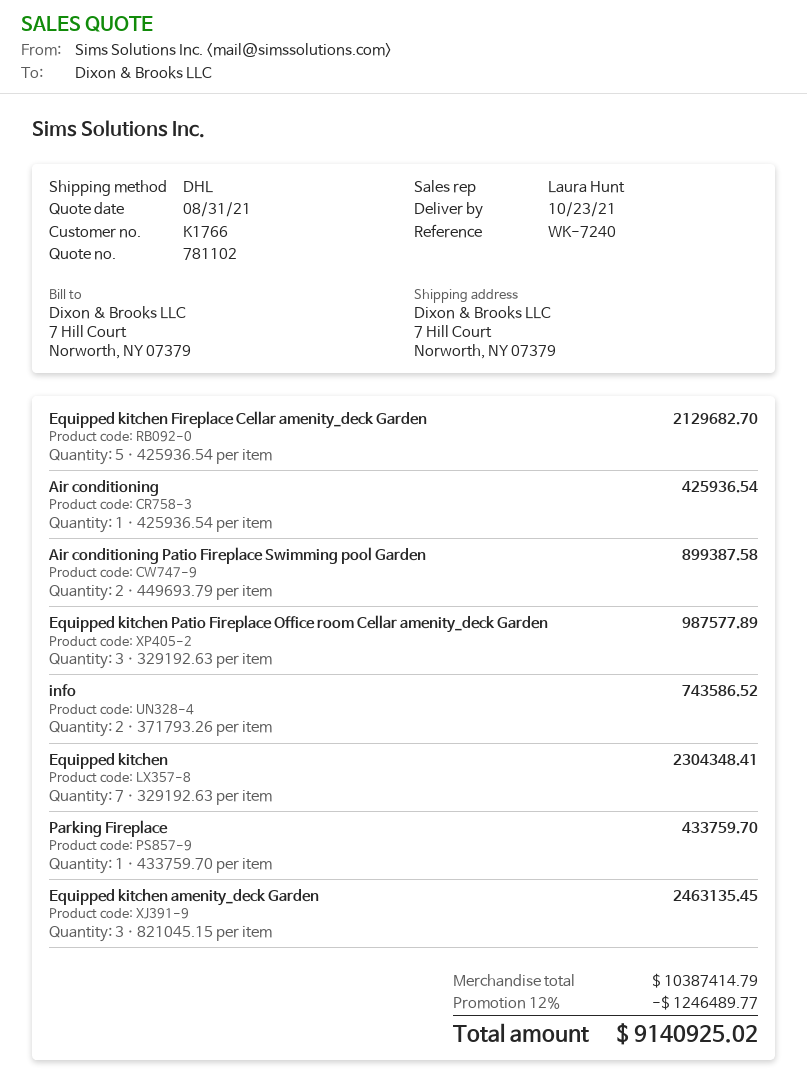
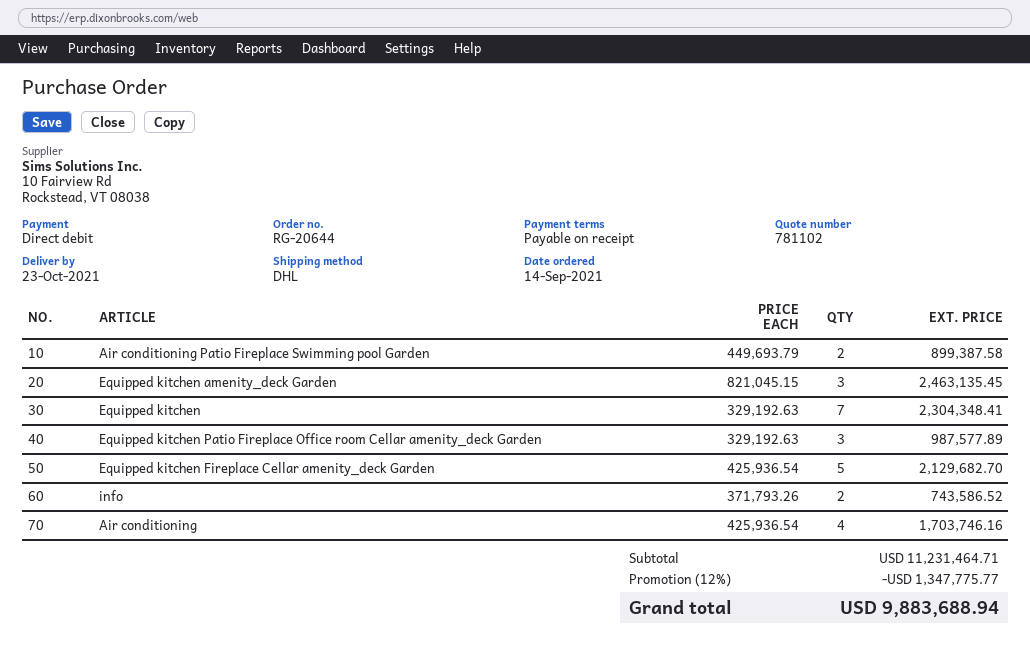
Air conditioning: 1 x 425936.54 = 425936.54 -> 4 x 425936.54 = 1703746.16
Parking Fireplace: 1 x 433759.70 = 433759.70 -> none
subtotal: 10387414.79 -> 11231464.71
discount: 12% = 1246489.77 -> 12% = 1347775.77
total: 9140925.02 -> 9883688.94

